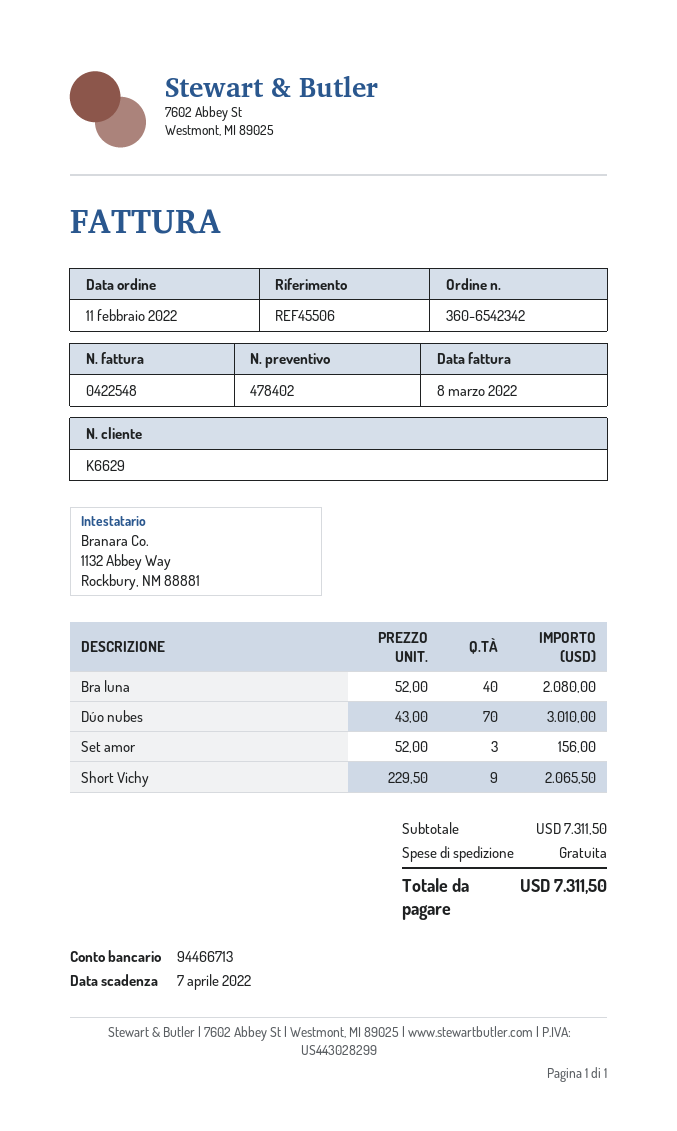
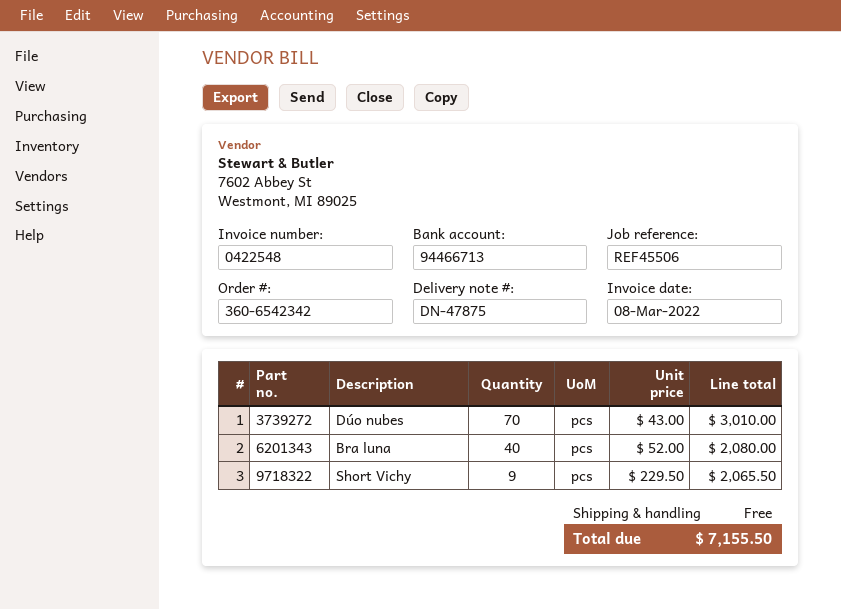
Set amor: 3 x 52.00 = 156.00 -> none
total: 7311.50 -> 7155.50

